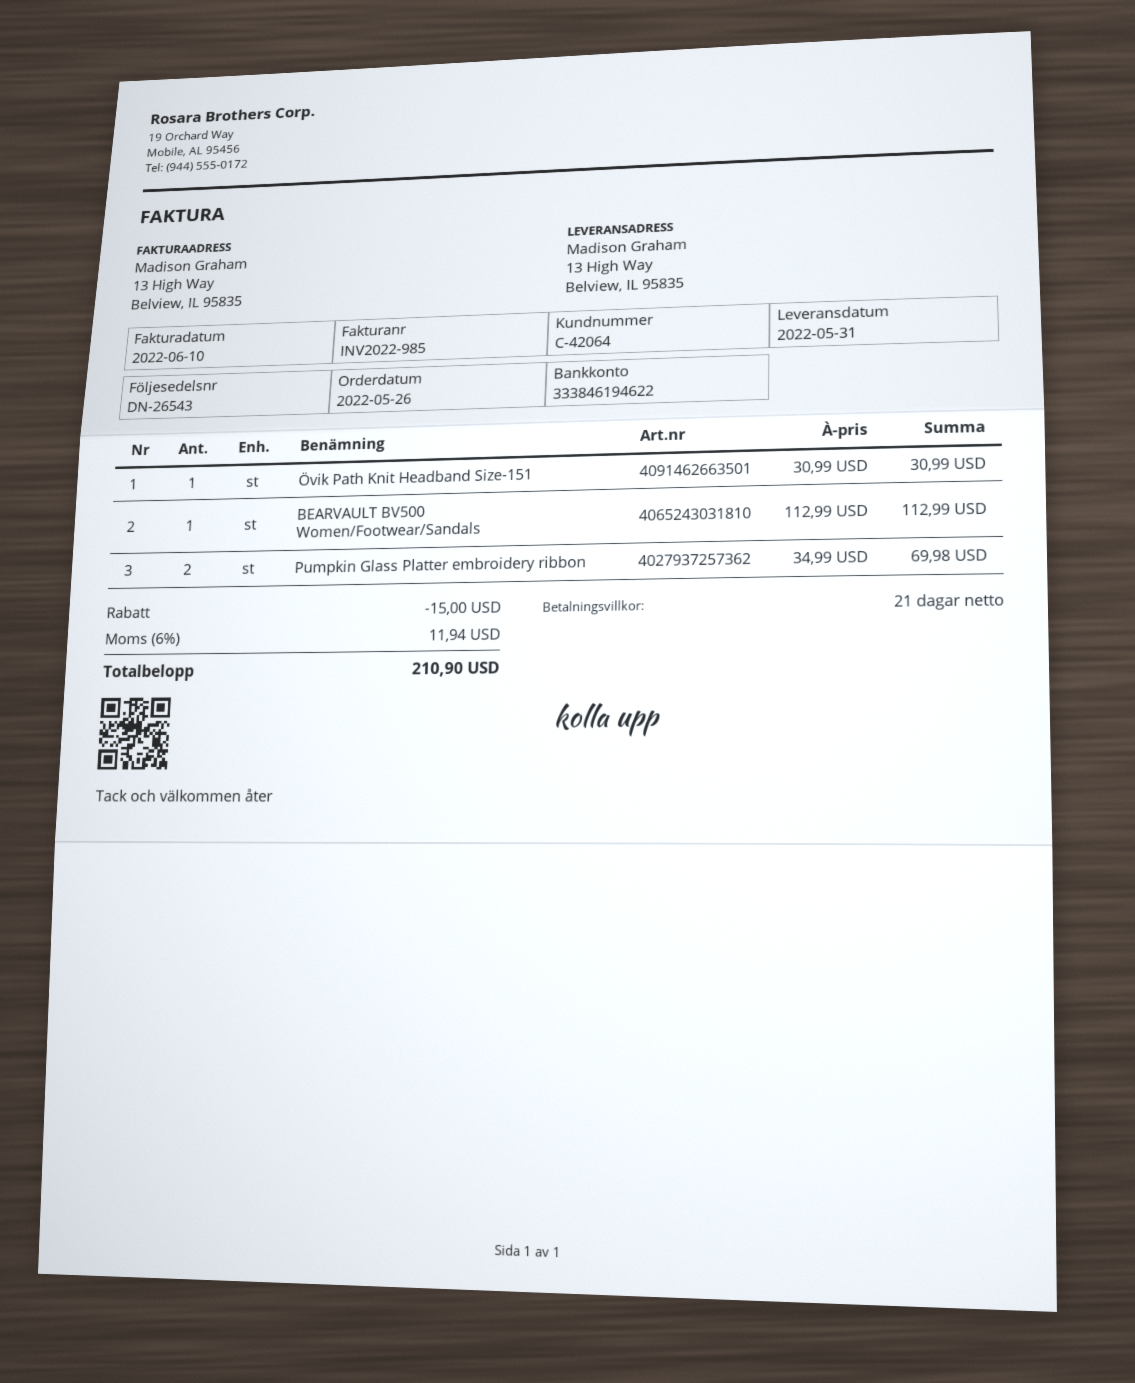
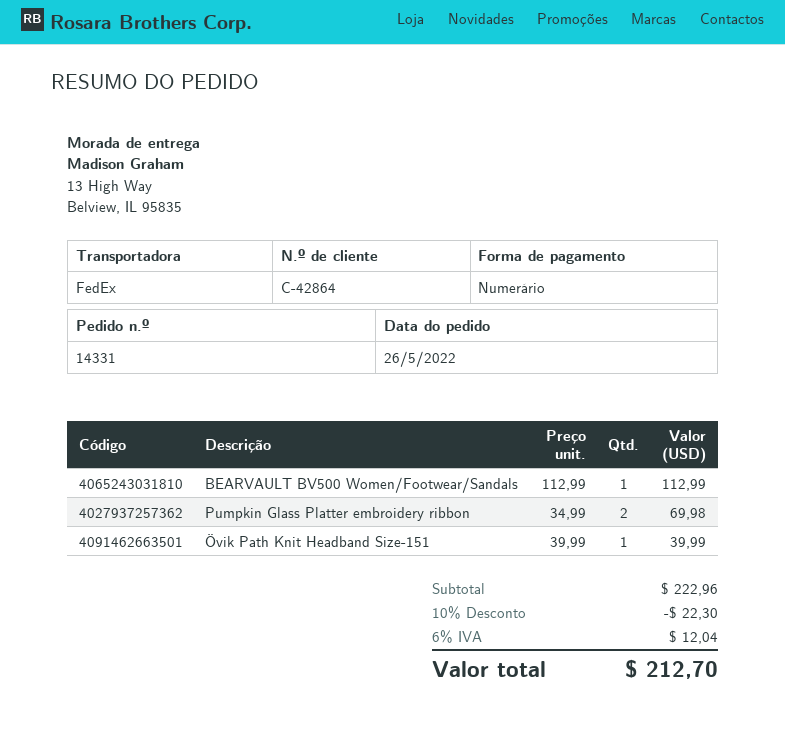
customer number: C-42064 -> C-42864
Övik Path Knit Headband Size-151: 1 x 30.99 = 30.99 -> 1 x 39.99 = 39.99
discount: 15.00 -> 22.30
tax: 6% = 11.94 -> 6% = 12.04
total: 210.90 -> 212.70

